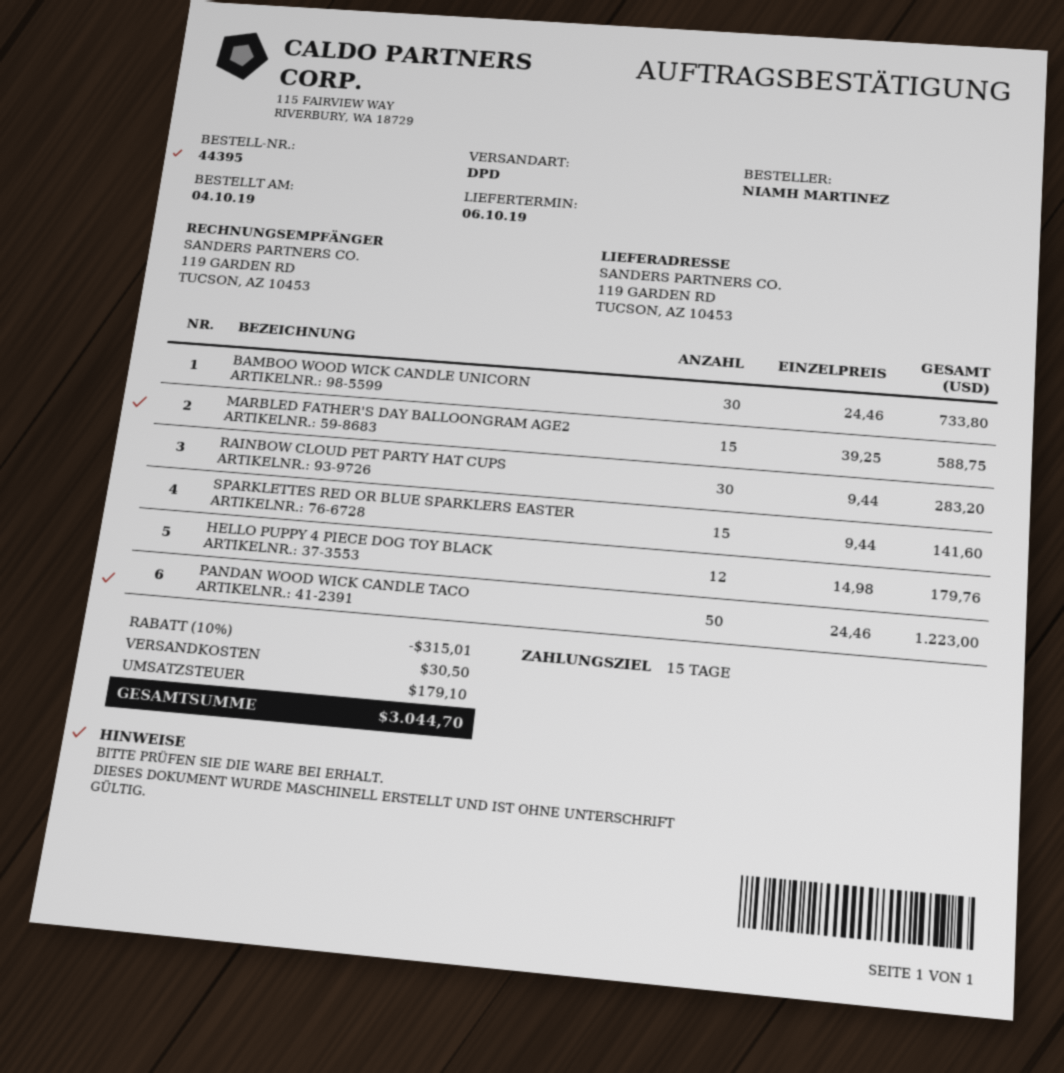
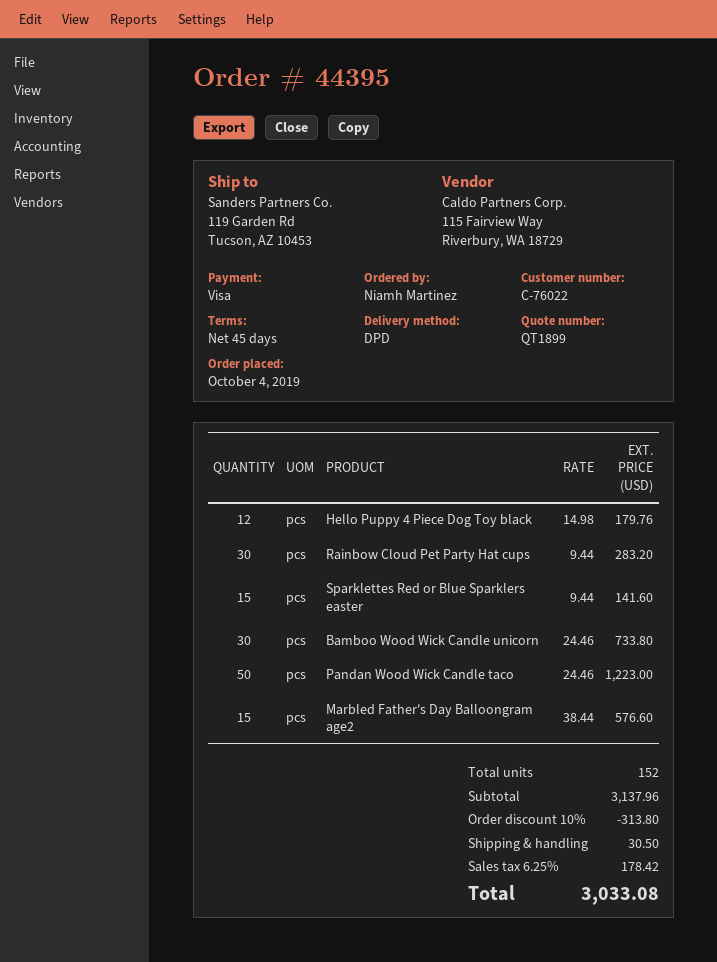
payment terms: 15 days -> 45 days
MARBLED FATHER'S DAY BALLOONGRAM AGE2: 15 x 39.25 = 588.75 -> 15 x 38.44 = 576.60
discount: 10% = 315.01 -> 10% = 313.80
tax: 179.10 -> 178.42
total: 3044.70 -> 3033.08

